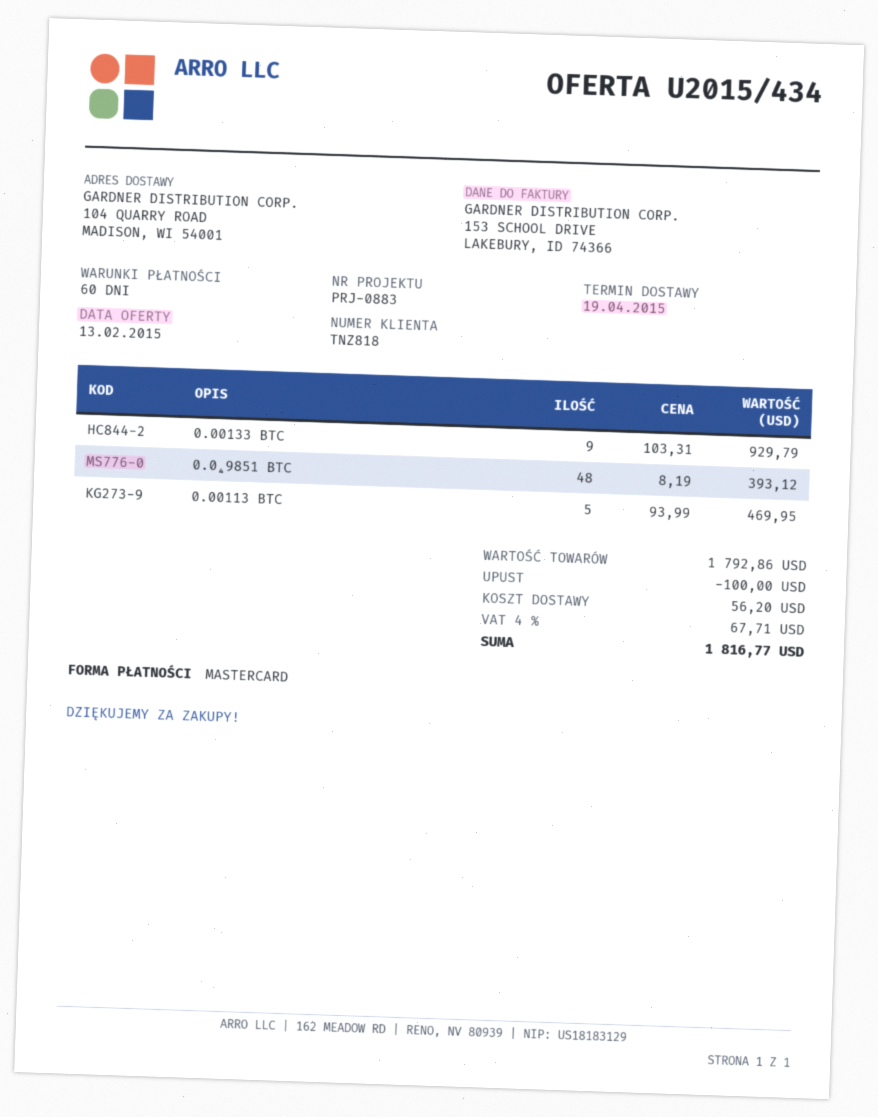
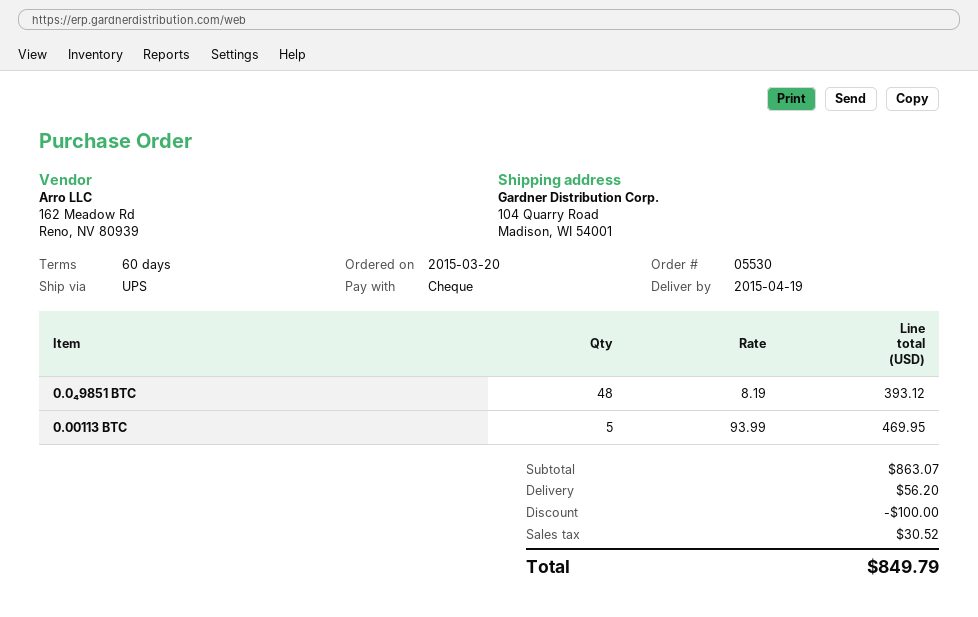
payment method: Mastercard -> cheque
0.00133 BTC: 9 x 103.31 = 929.79 -> none
subtotal: 1792.86 -> 863.07
tax: 67.71 -> 30.52
total: 1816.77 -> 849.79

